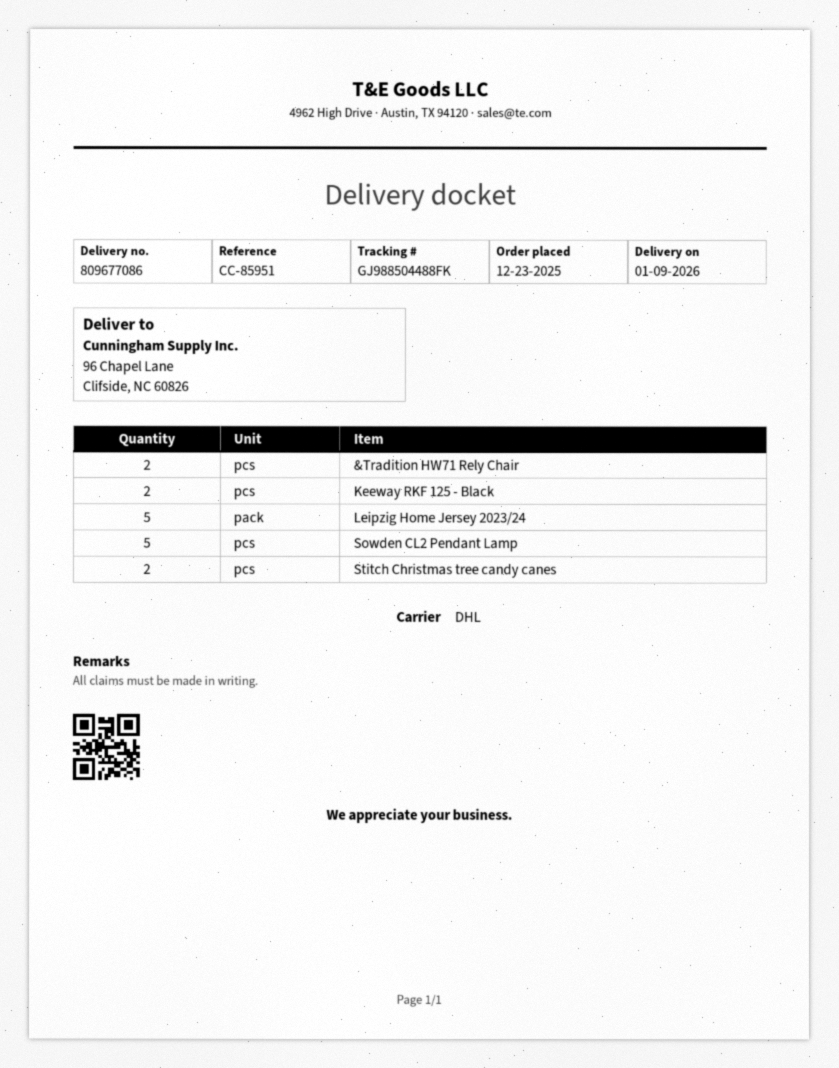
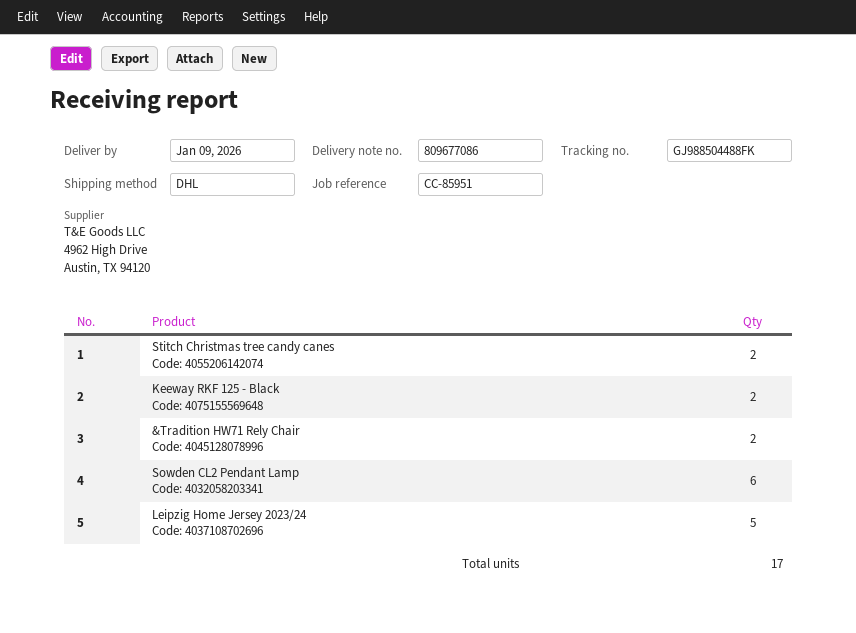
Sowden CL2 Pendant Lamp: 5 -> 6

